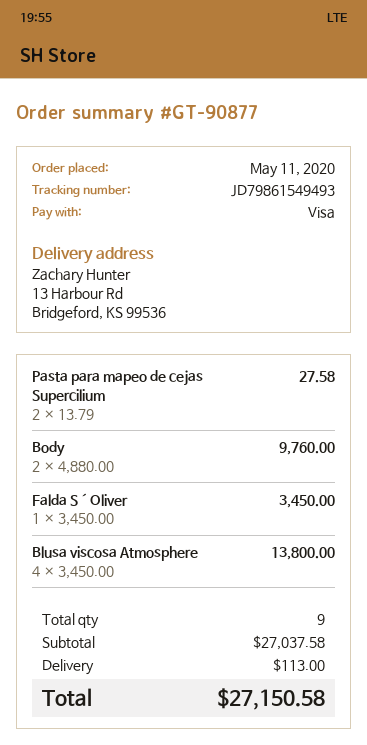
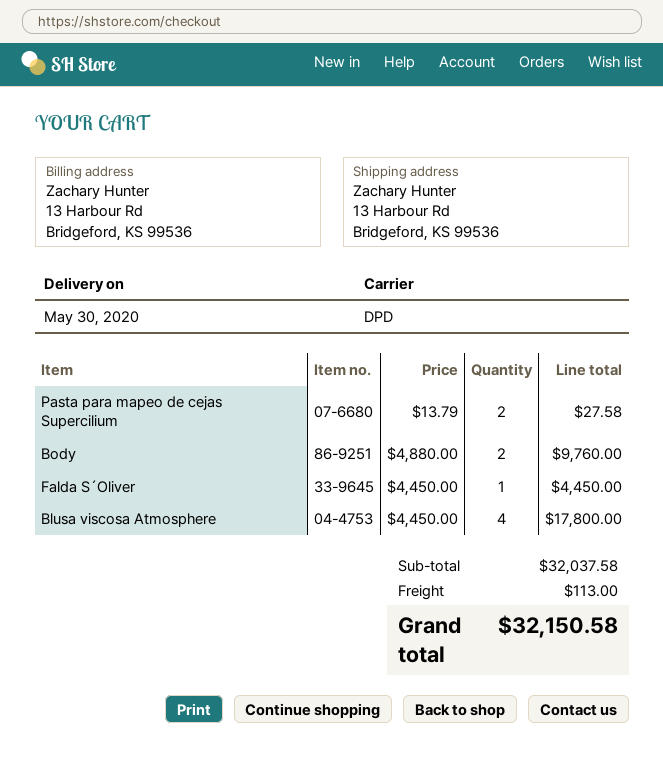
Falda S´Oliver: 1 x 3450.00 = 3450.00 -> 1 x 4450.00 = 4450.00
Blusa viscosa Atmosphere: 4 x 3450.00 = 13800.00 -> 4 x 4450.00 = 17800.00
subtotal: 27037.58 -> 32037.58
total: 27150.58 -> 32150.58

